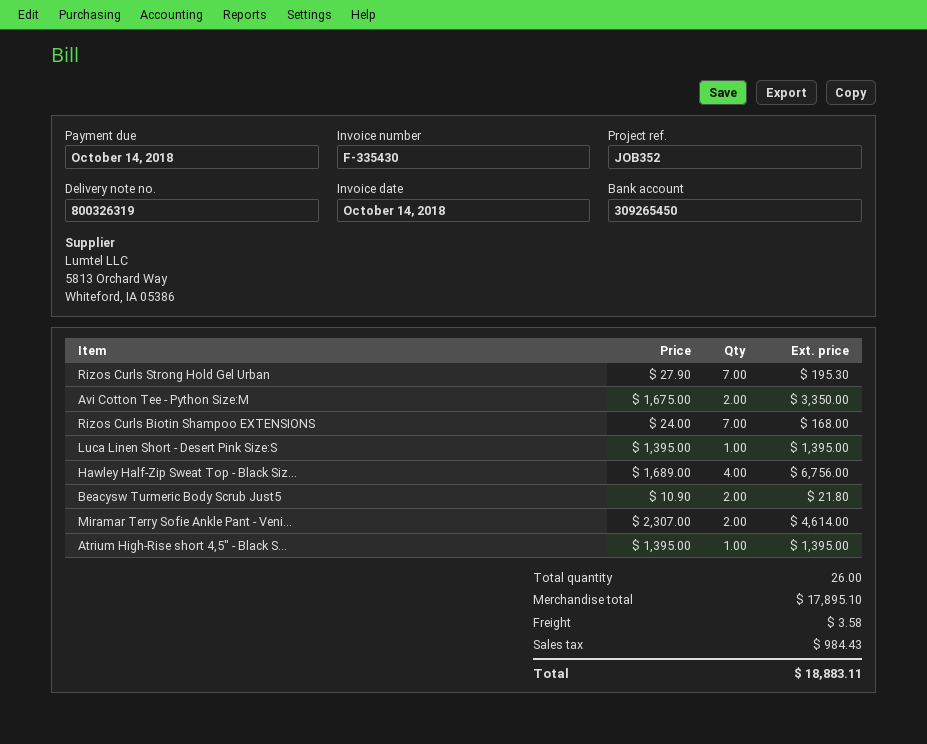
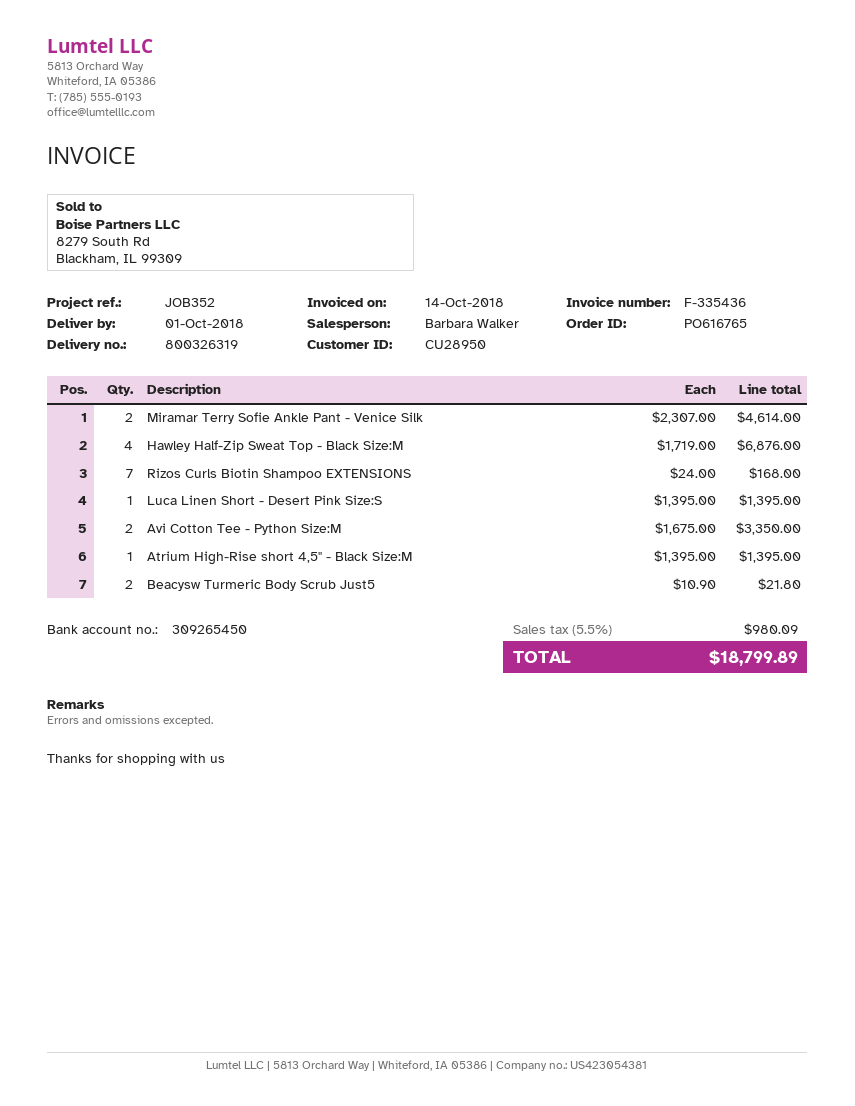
invoice number: F-335430 -> F-335436
Rizos Curls Strong Hold Gel Urban: 7 x 27.90 = 195.30 -> none
Hawley Half-Zip Sweat Top - Black Siz...: 4 x 1689.00 = 6756.00 -> 4 x 1719.00 = 6876.00
shipping: 3.58 -> none
tax: 984.43 -> 980.09
total: 18883.11 -> 18799.89

